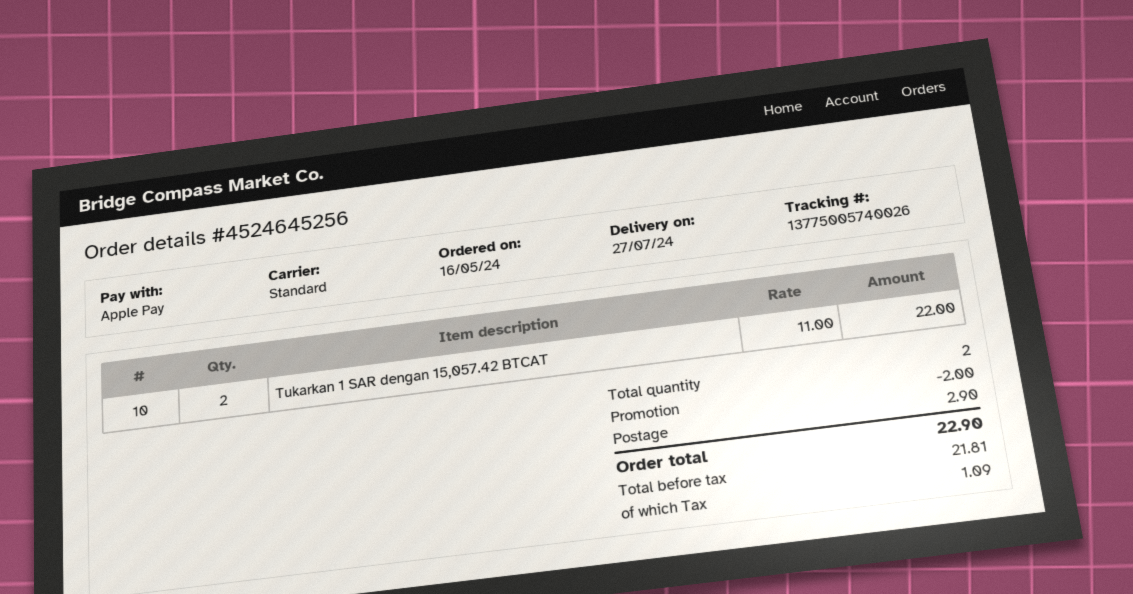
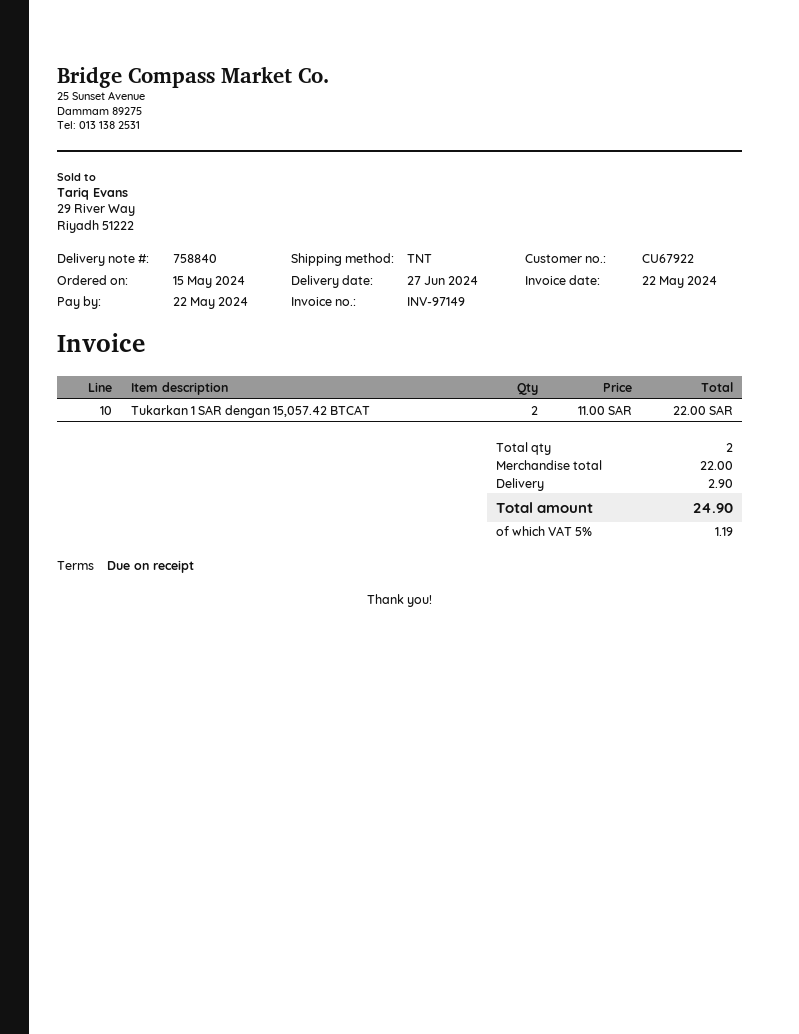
order date: 2024-05-16 -> 2024-05-15
delivery date: 2024-07-27 -> 2024-06-27
shipping method: standard -> TNT
discount: 2.00 -> none
tax: 1.09 -> 1.19
total: 22.90 -> 24.90

